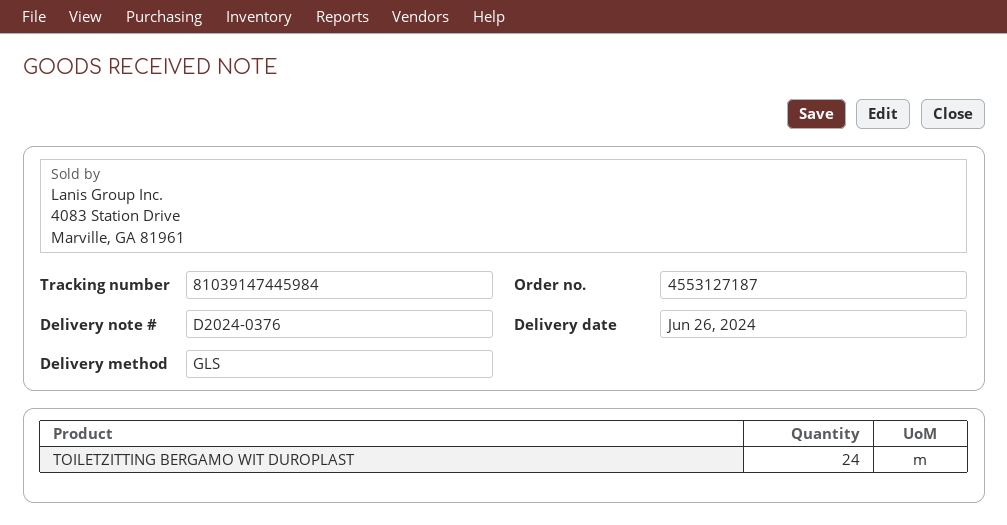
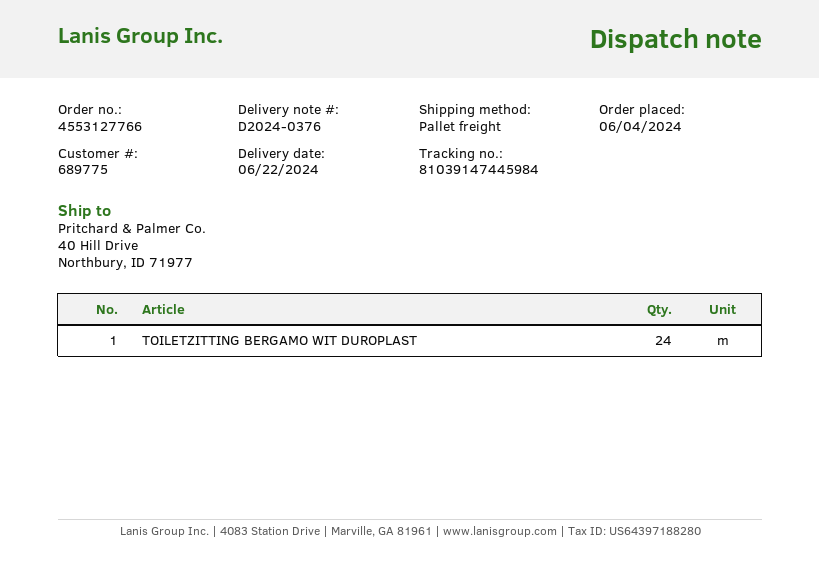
order number: 4553127187 -> 4553127766
delivery date: 2024-06-26 -> 2024-06-22
shipping method: GLS -> pallet freight

